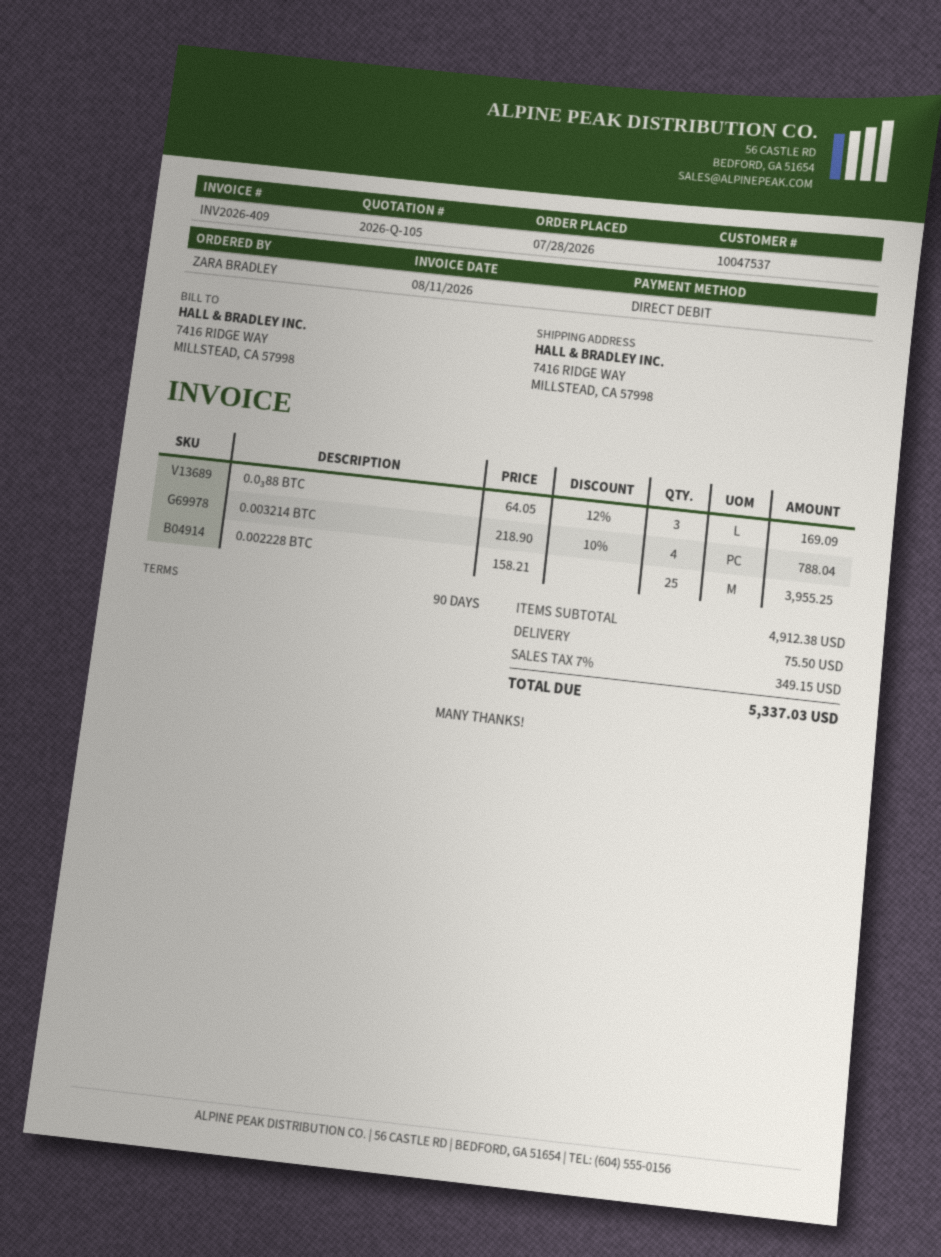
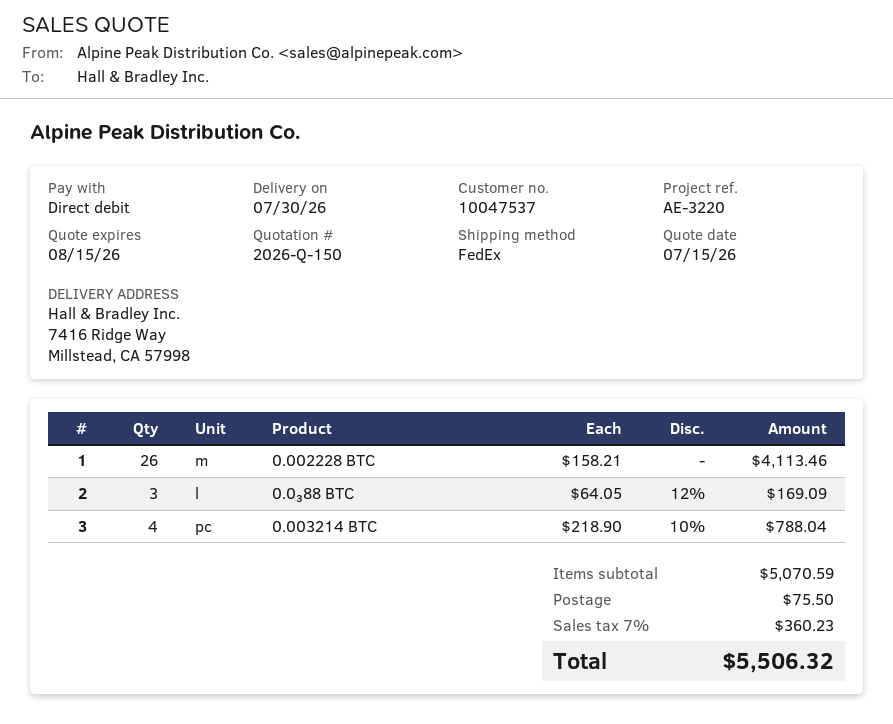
quote number: 2026-Q-105 -> 2026-Q-150
0.002228 BTC: 25 x 158.21 = 3955.25 -> 26 x 158.21 = 4113.46
subtotal: 4912.38 -> 5070.59
tax: 7% = 349.15 -> 7% = 360.23
total: 5337.03 -> 5506.32

